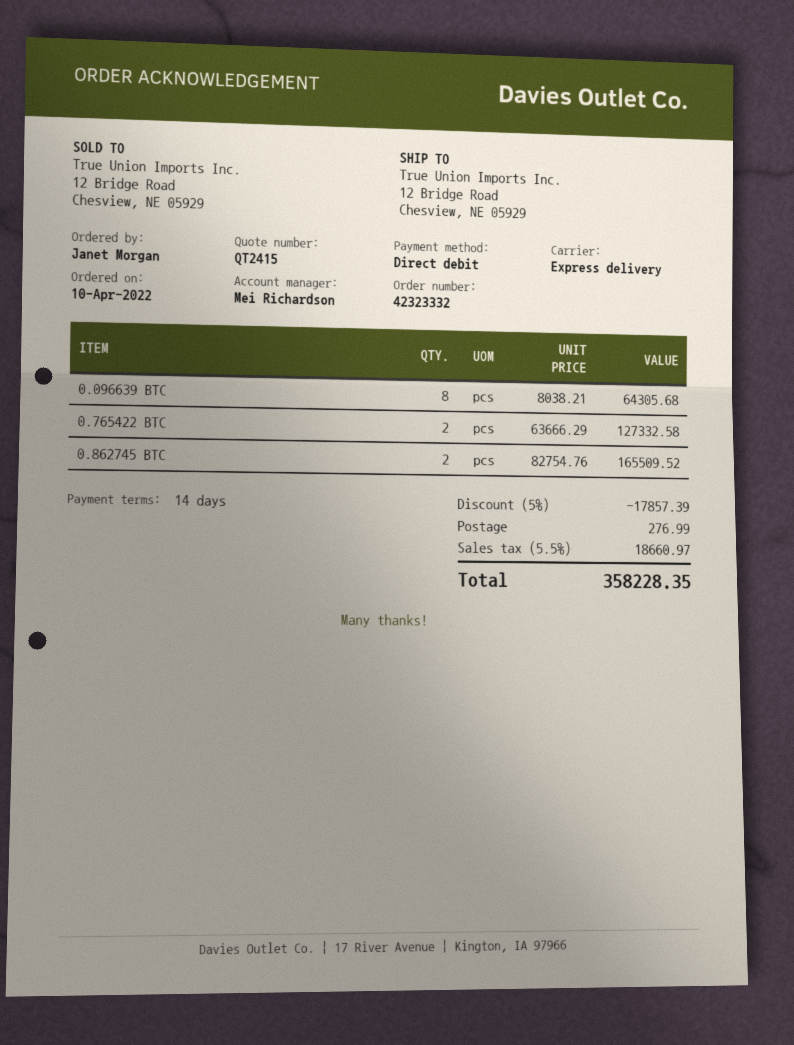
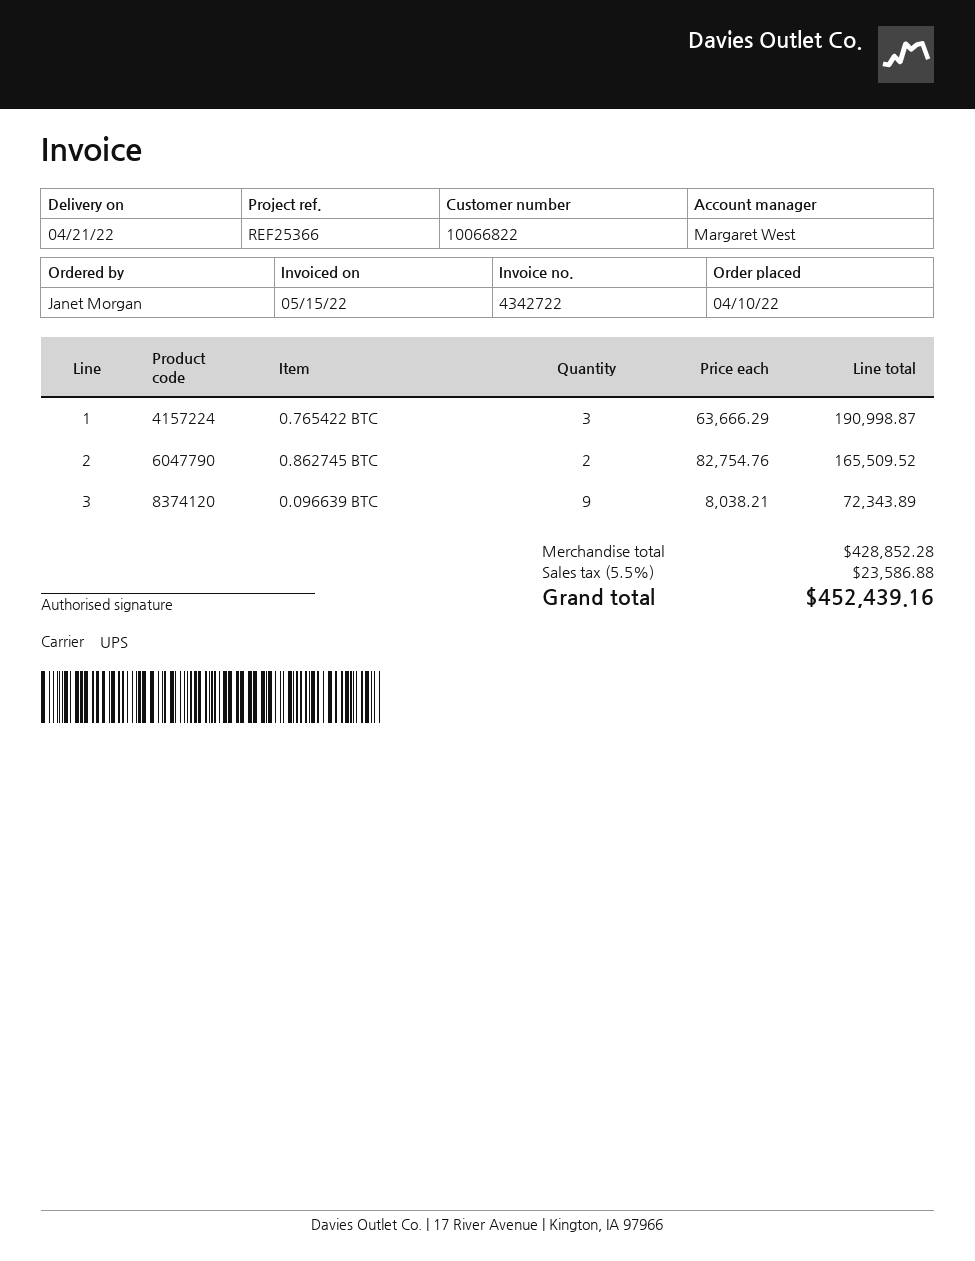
sales rep: Mei Richardson -> Margaret West
shipping method: express -> UPS
0.096639 BTC: 8 x 8038.21 = 64305.68 -> 9 x 8038.21 = 72343.89
0.765422 BTC: 2 x 63666.29 = 127332.58 -> 3 x 63666.29 = 190998.87
discount: 5% = 17857.39 -> none
shipping: 276.99 -> none
tax: 5.5% = 18660.97 -> 5.5% = 23586.88
total: 358228.35 -> 452439.16

